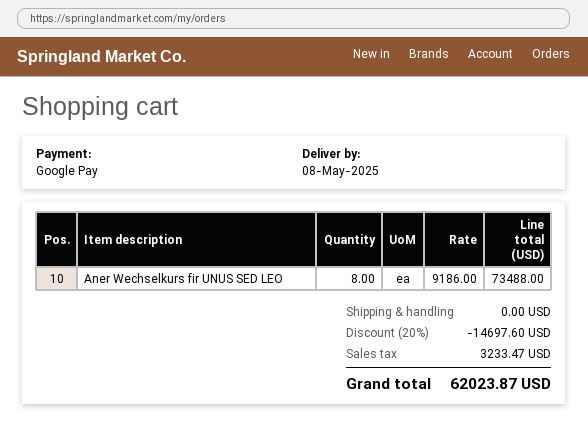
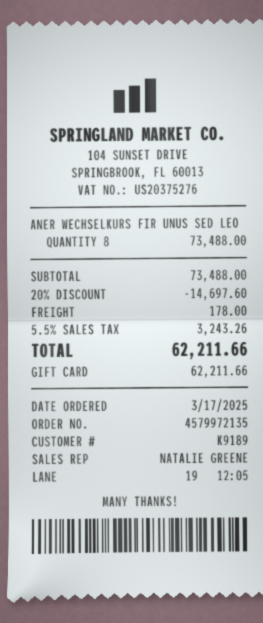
payment method: Google Pay -> gift card
shipping: 0.00 -> 178.00
tax: 3233.47 -> 3243.26
total: 62023.87 -> 62211.66

